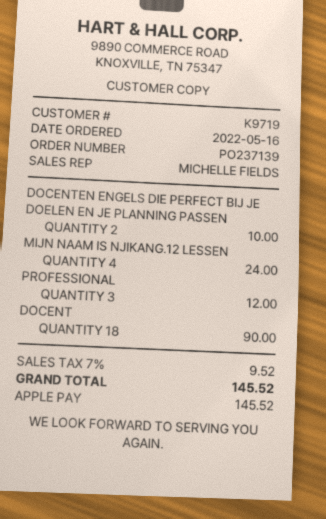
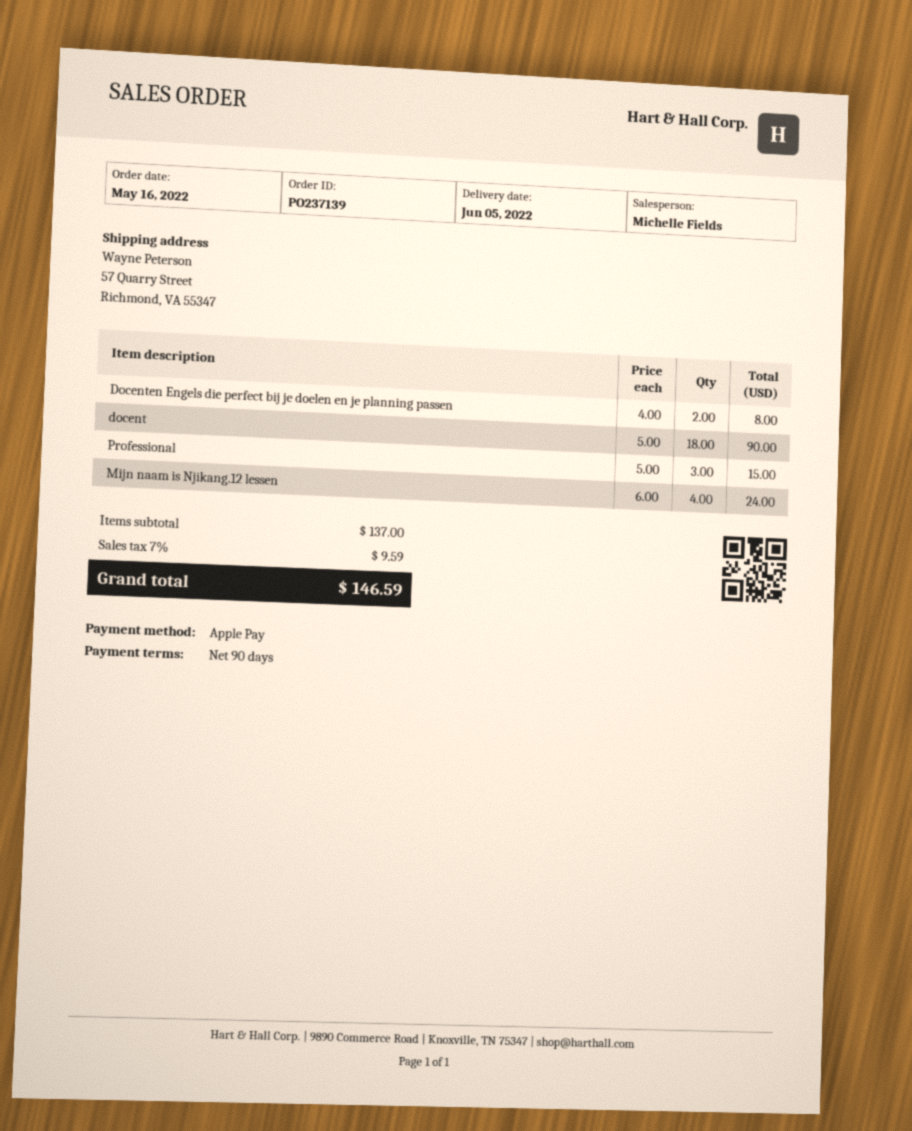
DOCENTEN ENGELS DIE PERFECT BIJ JE DOELEN EN JE PLANNING PASSEN: 2 for 10.00 -> 2 for 8.00
PROFESSIONAL: 3 for 12.00 -> 3 for 15.00
tax: 7% = 9.52 -> 7% = 9.59
total: 145.52 -> 146.59

